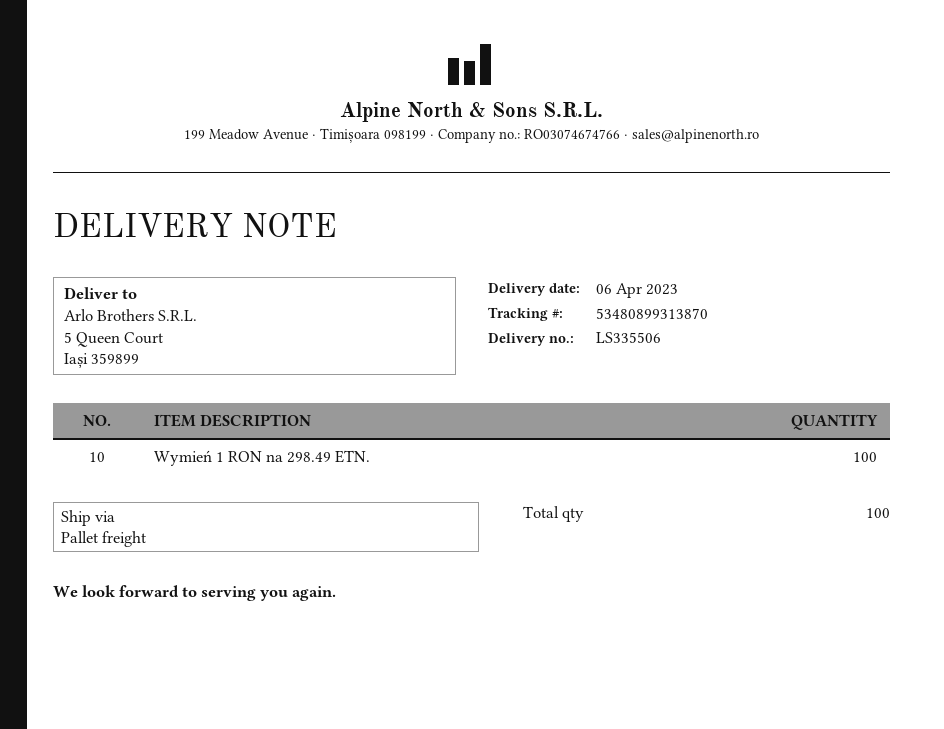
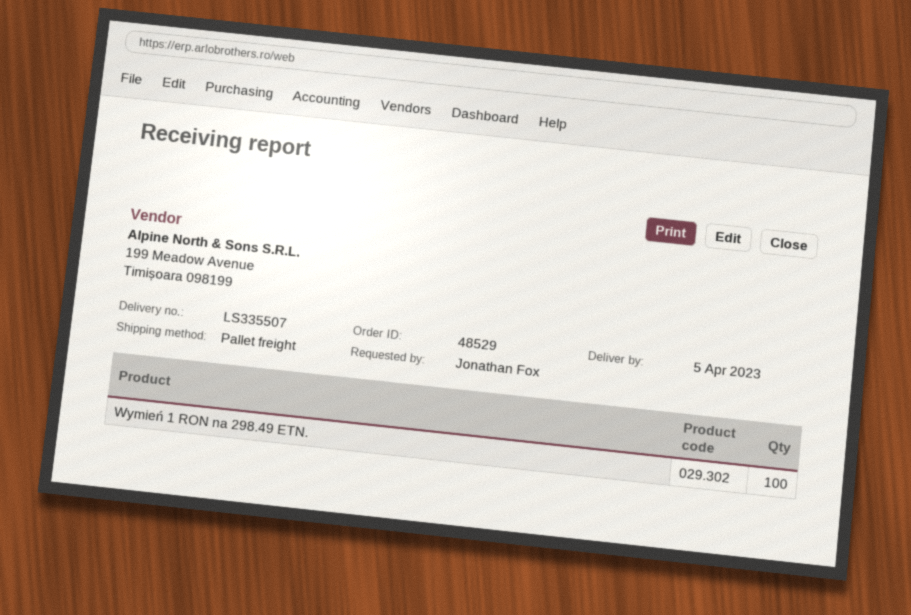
delivery note number: LS335506 -> LS335507
delivery date: 2023-04-06 -> 2023-04-05

